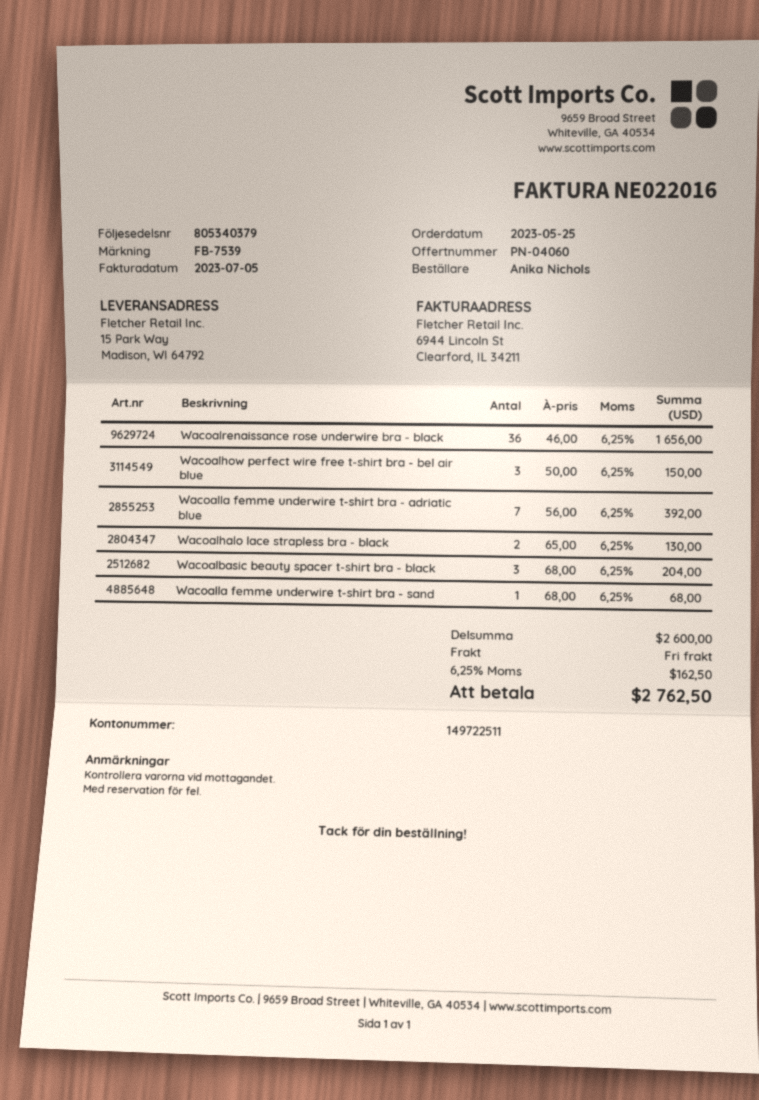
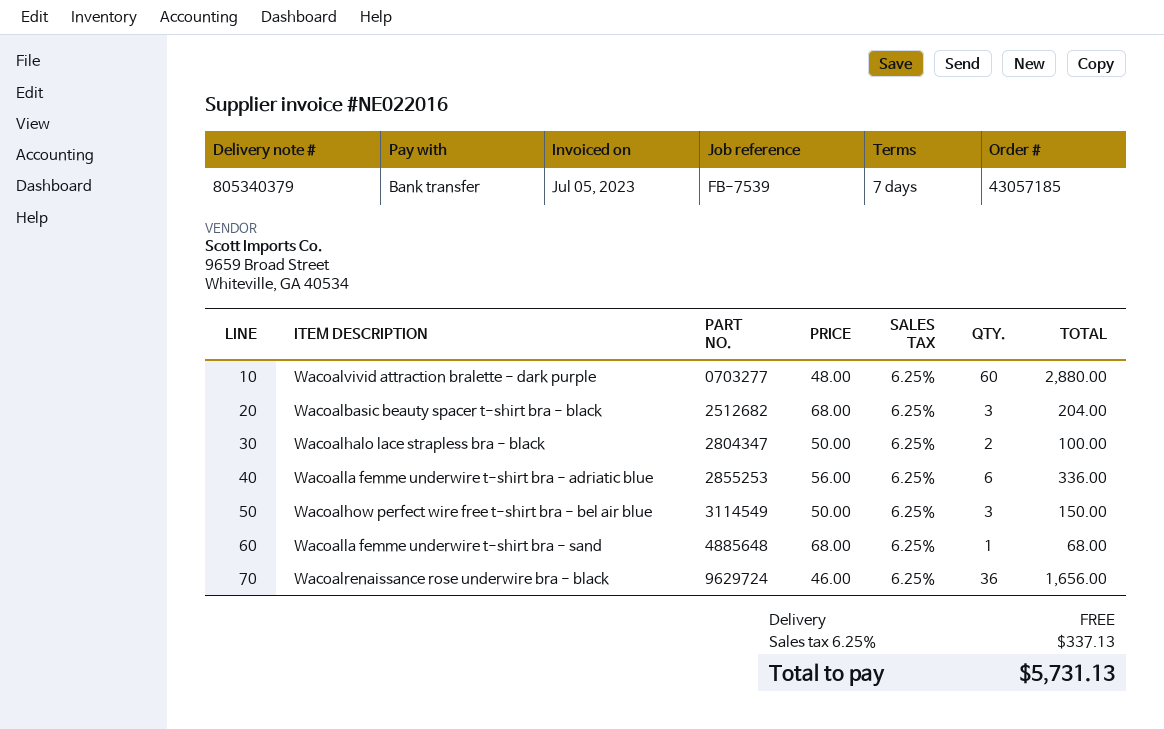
Wacoalla femme underwire t-shirt bra - adriatic blue: 7 x 56.00 = 392.00 -> 6 x 56.00 = 336.00
Wacoalhalo lace strapless bra - black: 2 x 65.00 = 130.00 -> 2 x 50.00 = 100.00
Wacoalvivid attraction bralette - dark purple: none -> 60 x 48.00 = 2880.00
tax: 6.25% = 162.50 -> 6.25% = 337.13
total: 2762.50 -> 5731.13

